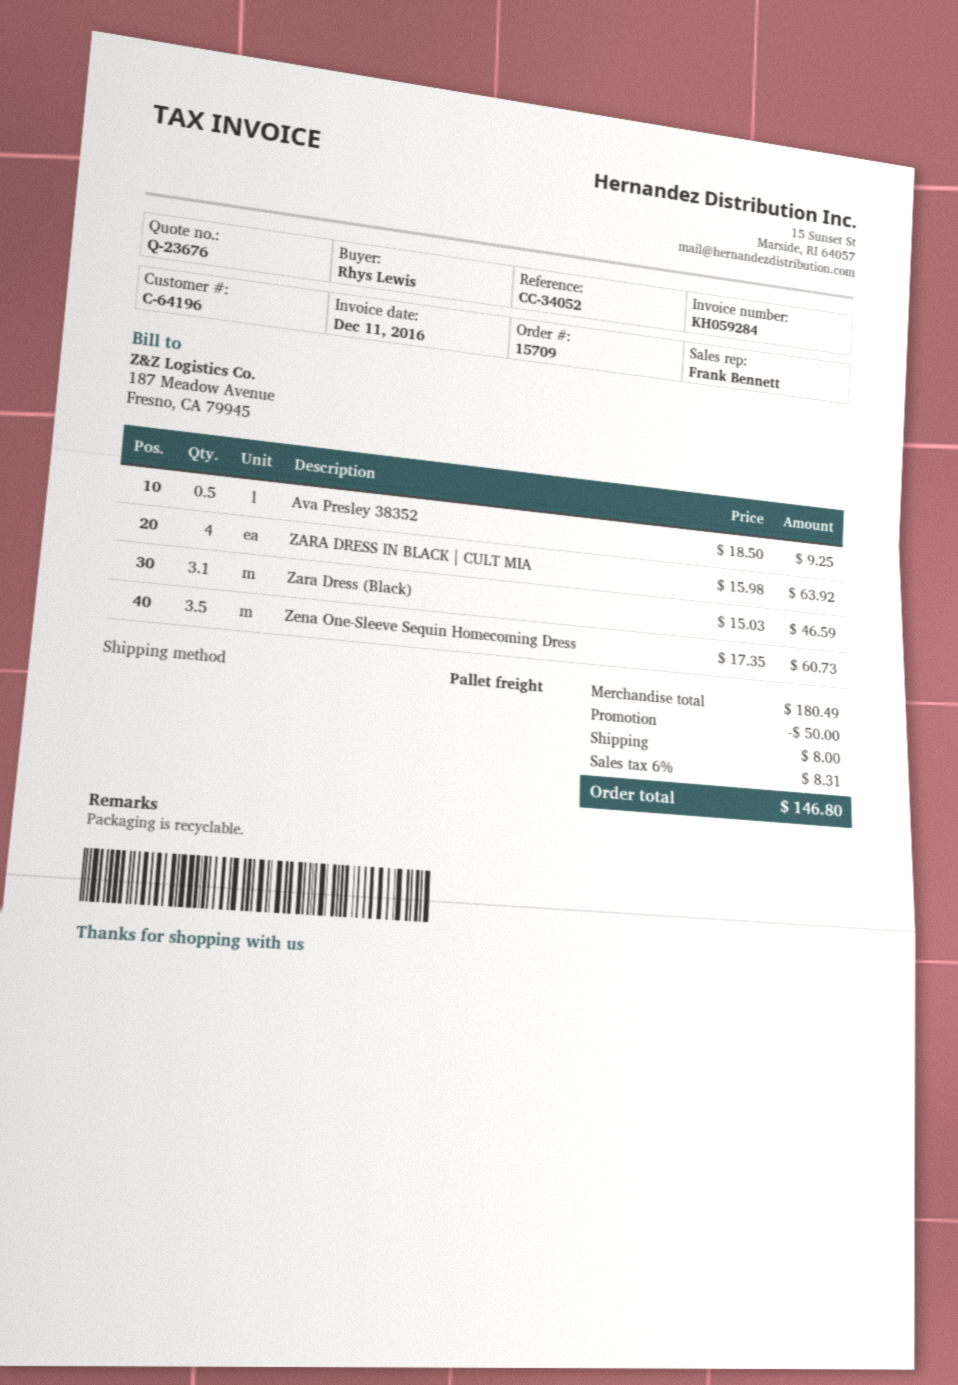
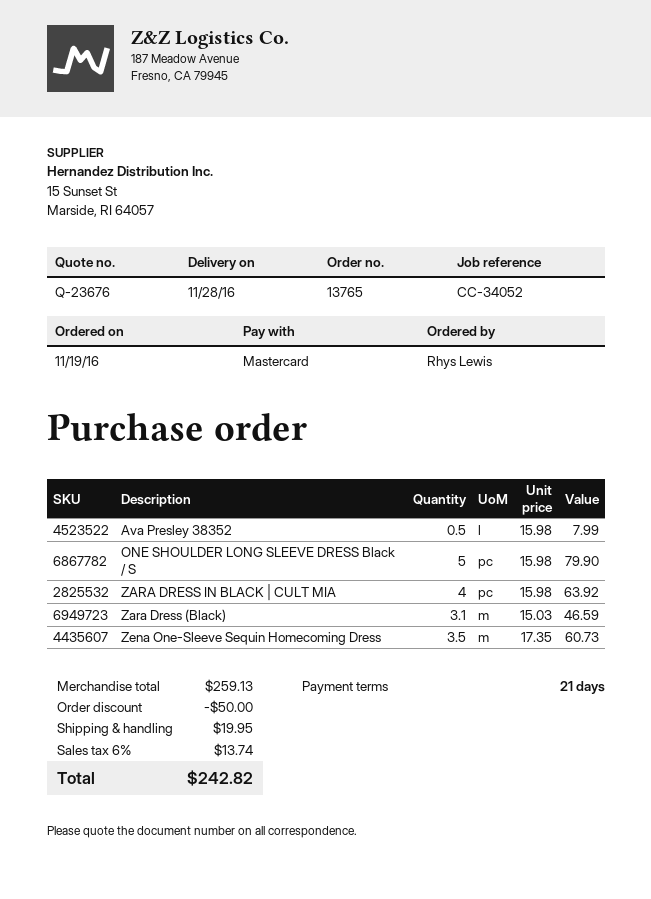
order number: 15709 -> 13765
Ava Presley 38352: 0.5 x 18.50 = 9.25 -> 0.5 x 15.98 = 7.99
ONE SHOULDER LONG SLEEVE DRESS Black / S: none -> 5 x 15.98 = 79.90
subtotal: 180.49 -> 259.13
shipping: 8.00 -> 19.95
tax: 6% = 8.31 -> 6% = 13.74
total: 146.80 -> 242.82

